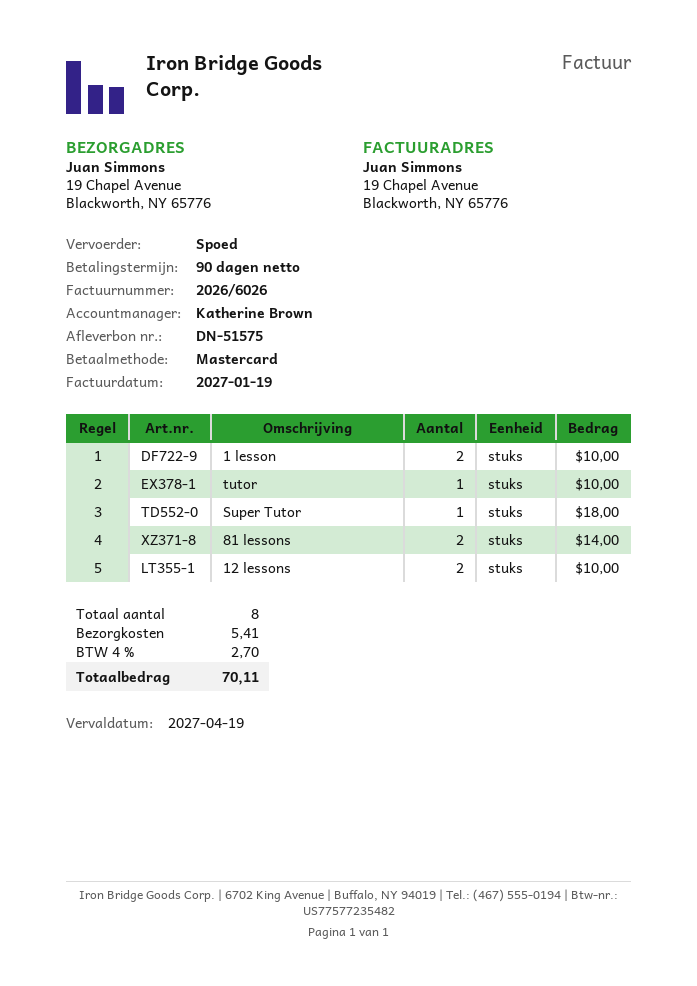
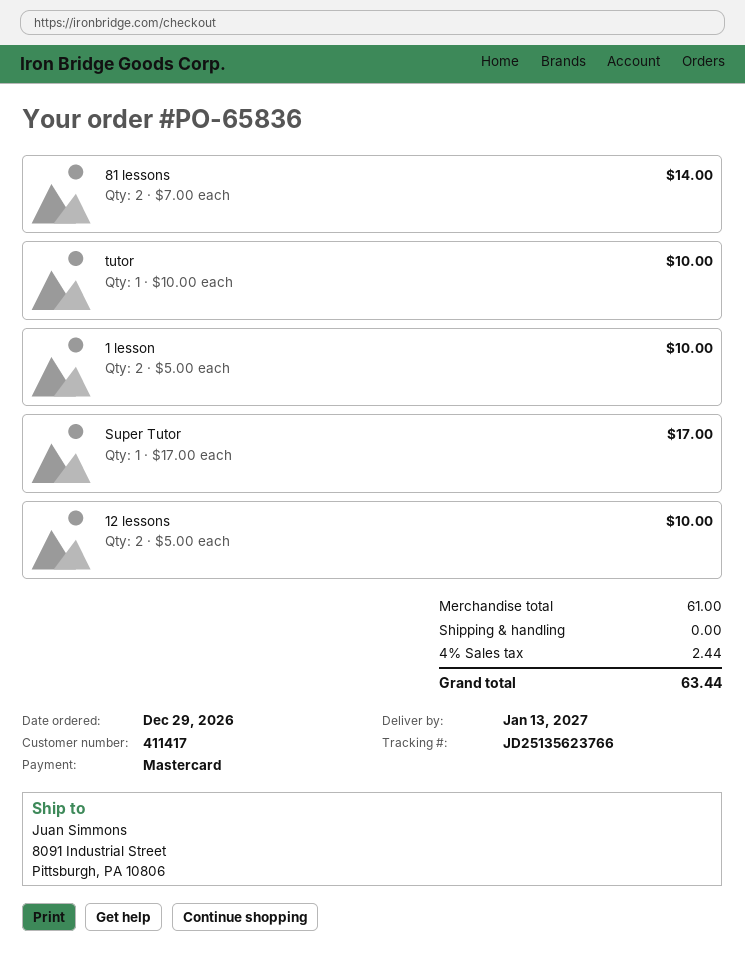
ship to: 19 Chapel Avenue, Blackworth, NY 65776 -> 8091 Industrial Street, Pittsburgh, PA 10806
Super Tutor: 1 for 18.00 -> 1 for 17.00
shipping: 5.41 -> 0.00
tax: 4% = 2.70 -> 4% = 2.44
total: 70.11 -> 63.44

